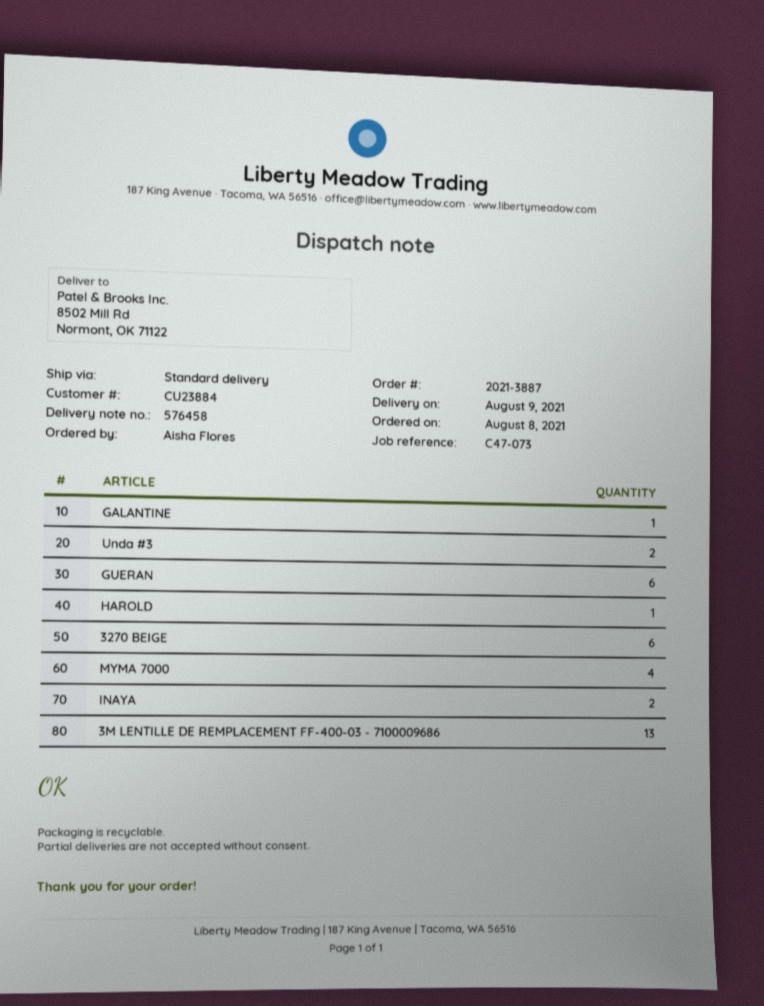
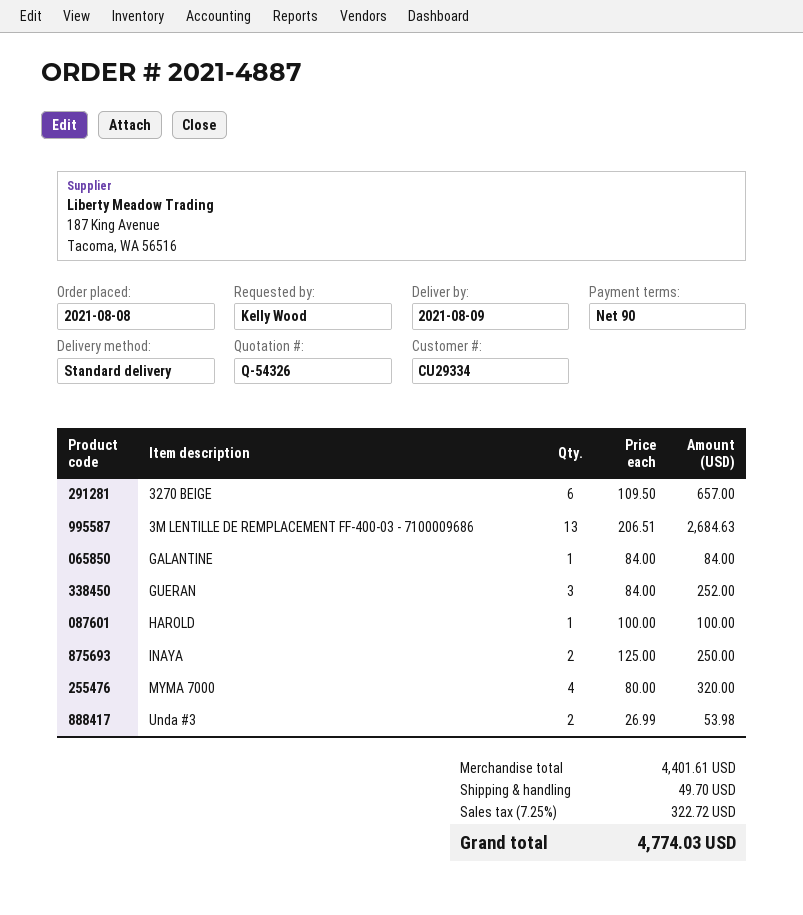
order number: 2021-3887 -> 2021-4887
customer number: CU23884 -> CU29334
ordered by: Aisha Flores -> Kelly Wood
GUERAN: 6 -> 3

